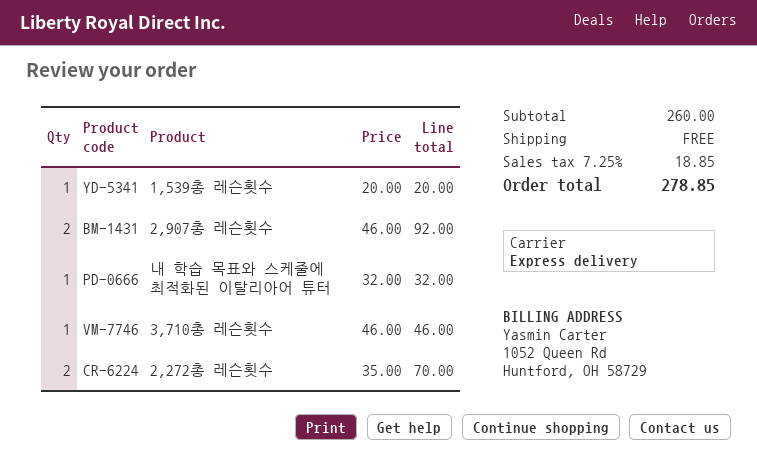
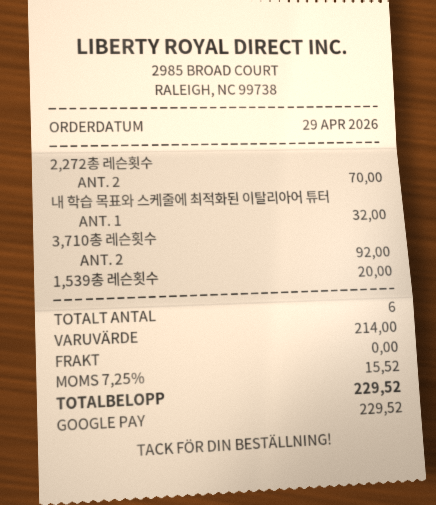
2,907총 레슨횟수: 2 for 92.00 -> none
3,710총 레슨횟수: 1 for 46.00 -> 2 for 92.00
subtotal: 260.00 -> 214.00
tax: 7.25% = 18.85 -> 7.25% = 15.52
total: 278.85 -> 229.52

